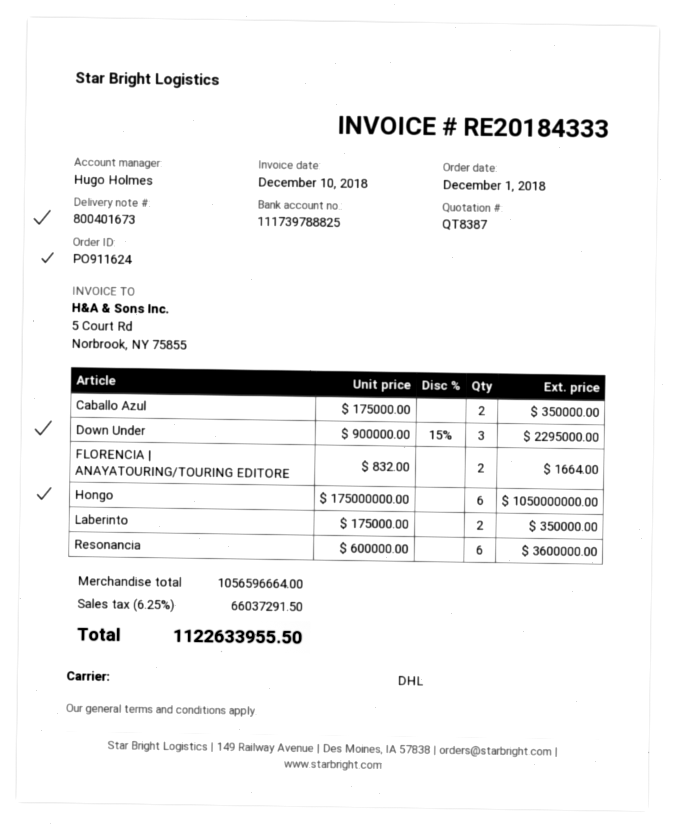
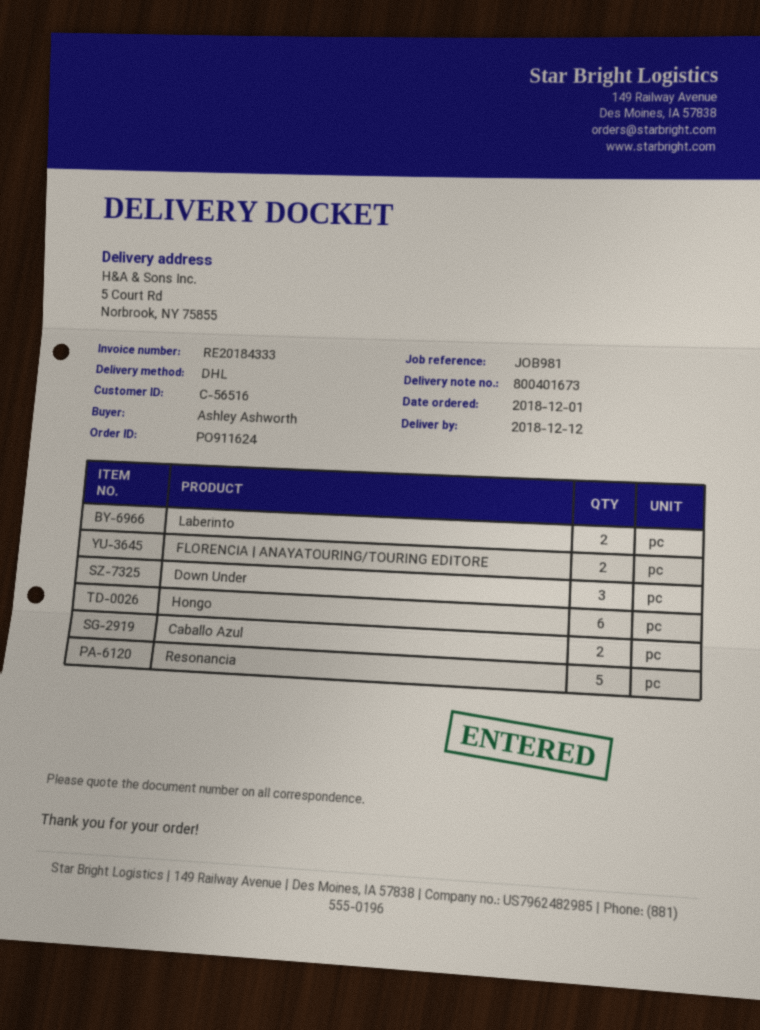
Resonancia: 6 -> 5

